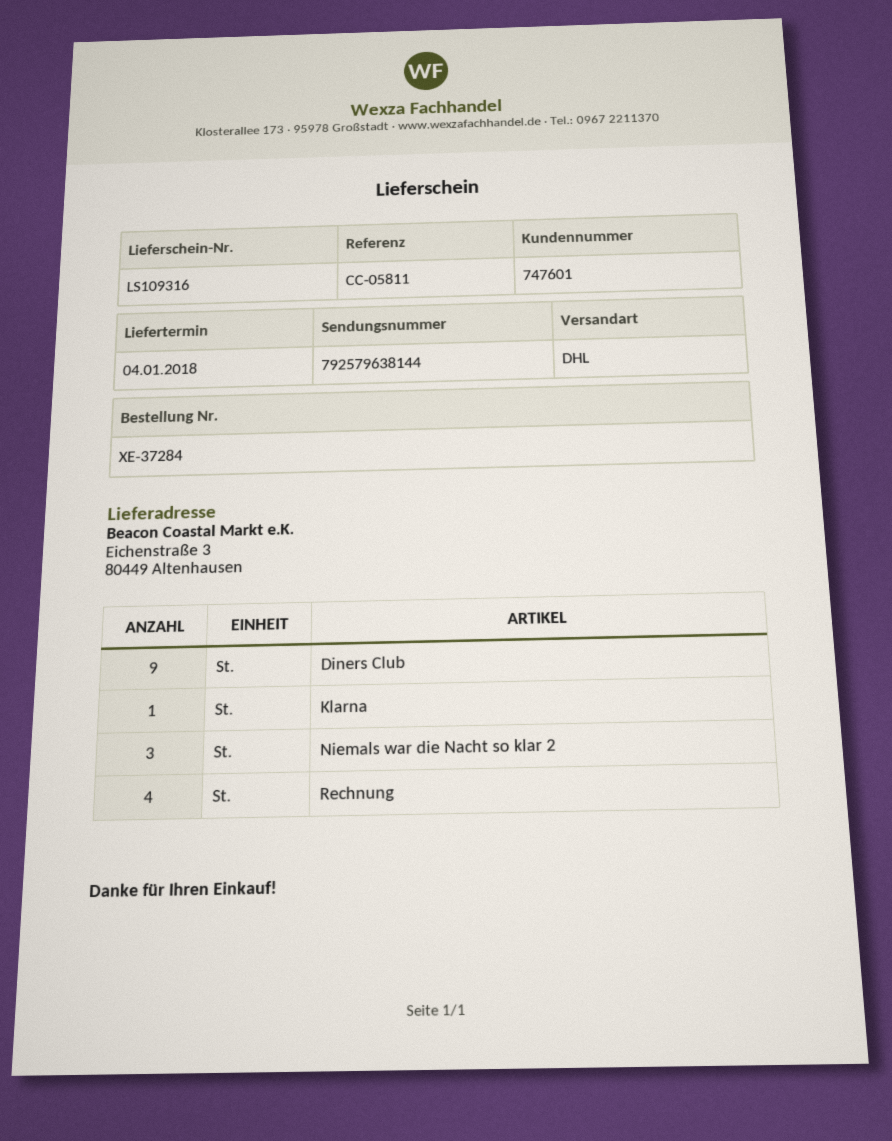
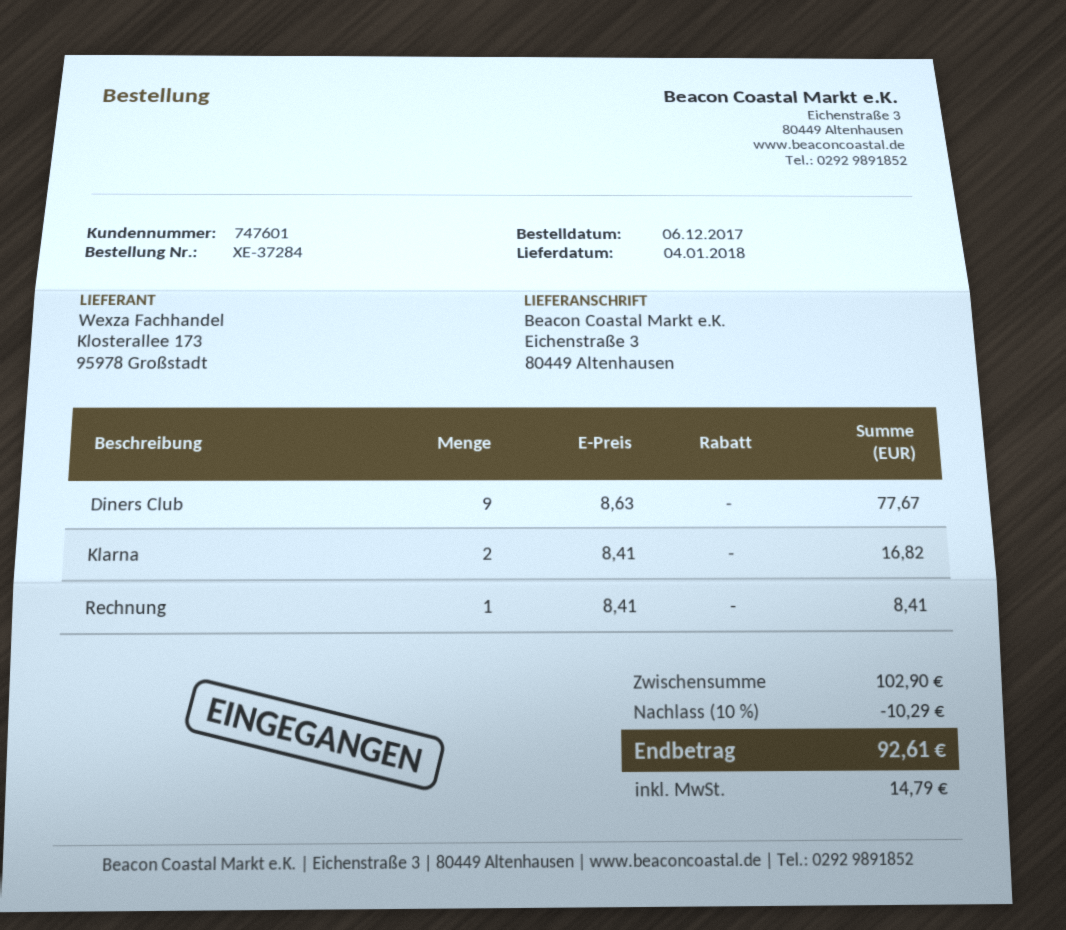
Klarna: 1 -> 2
Niemals war die Nacht so klar 2: 3 -> none
Rechnung: 4 -> 1

